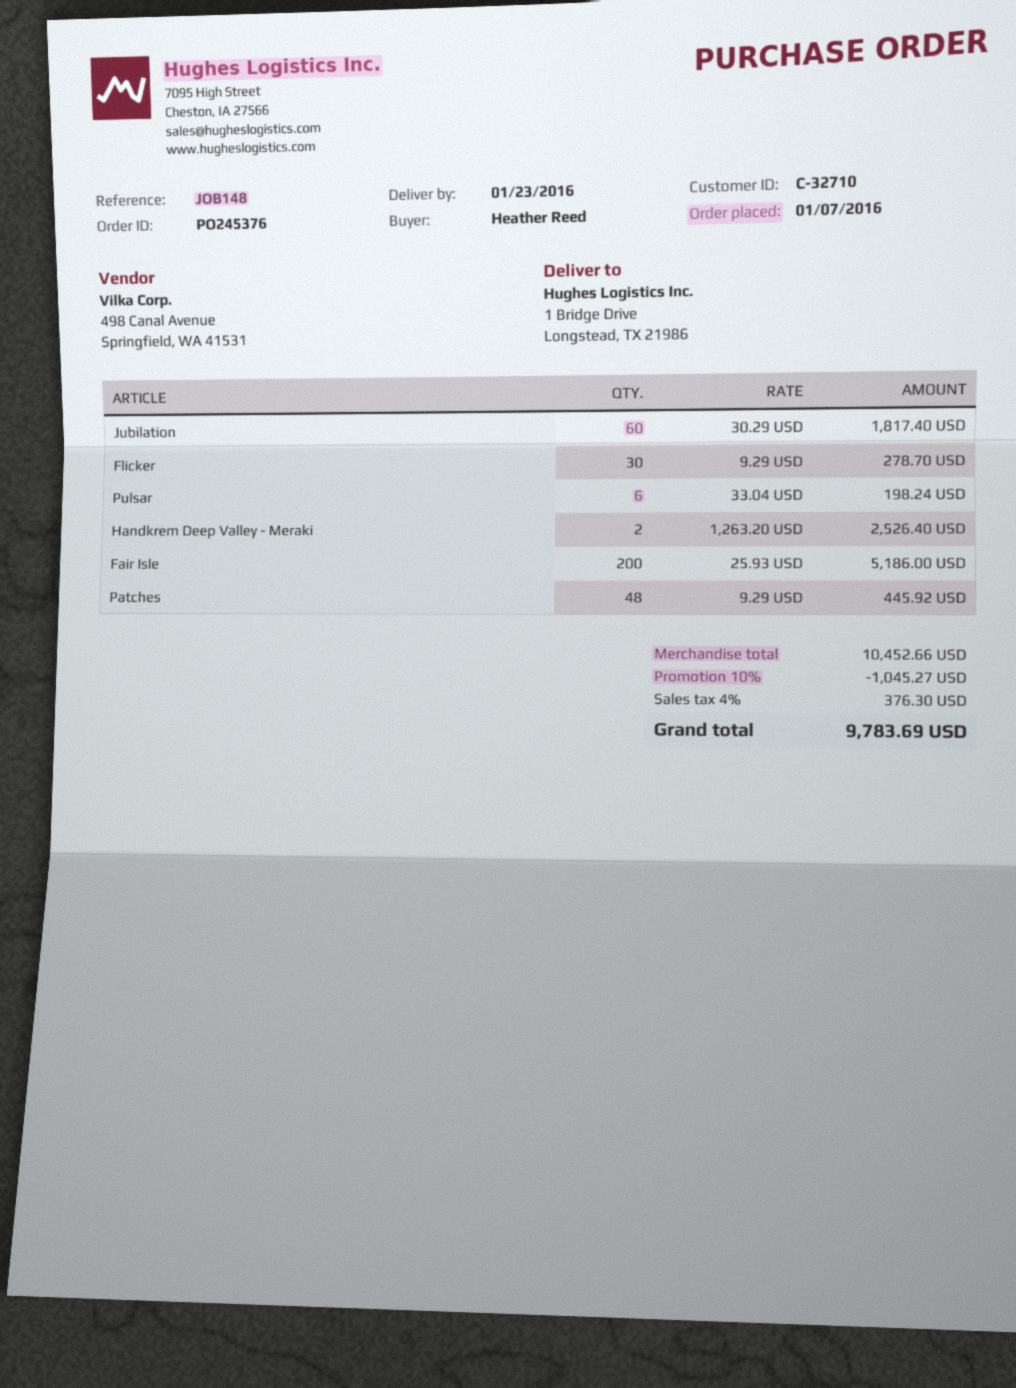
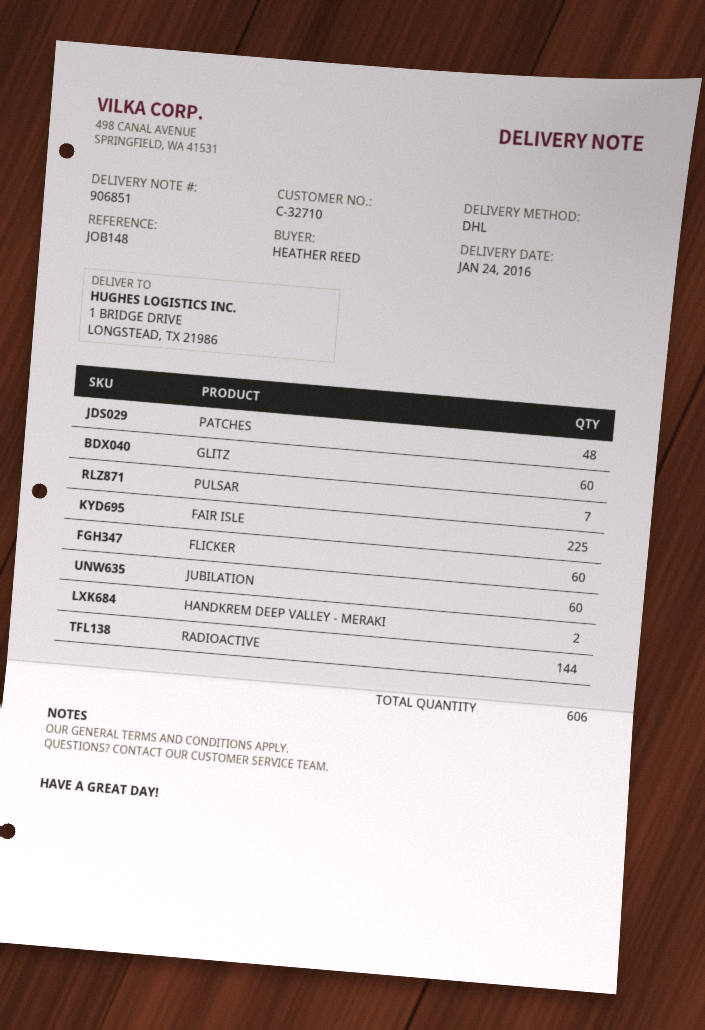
delivery date: 2016-01-23 -> 2016-01-24
Flicker: 30 -> 60
Pulsar: 6 -> 7
Fair Isle: 200 -> 225
GLITZ: none -> 60
RADIOACTIVE: none -> 144

